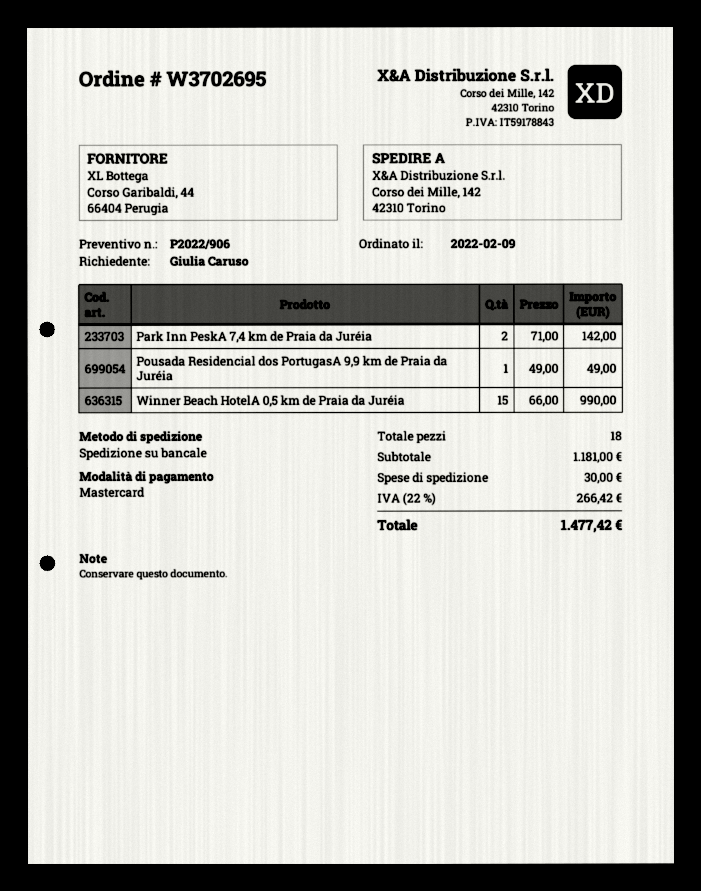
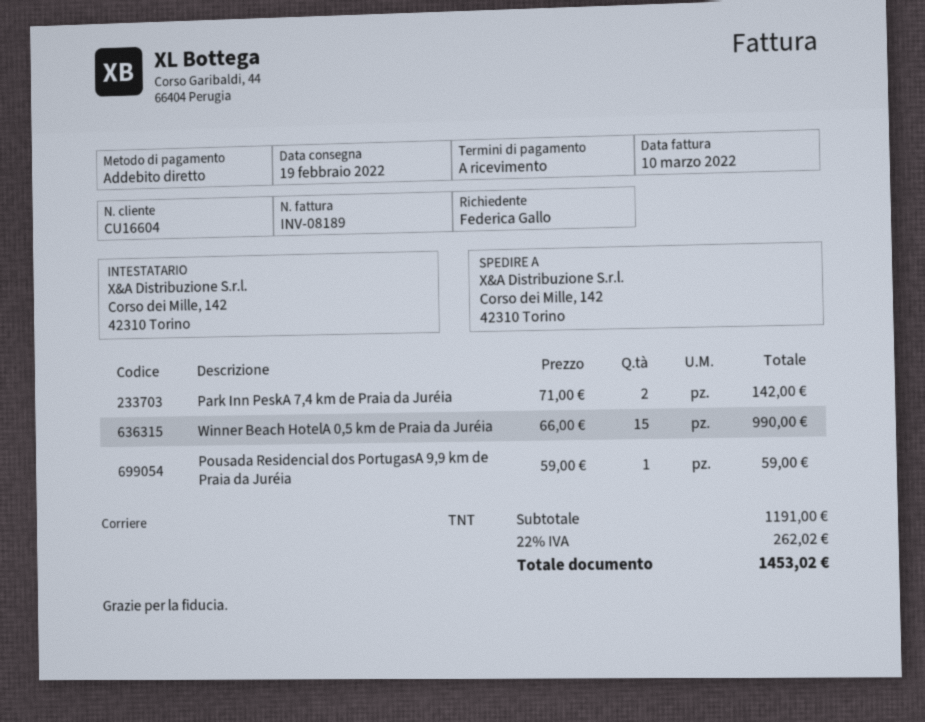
ordered by: Giulia Caruso -> Federica Gallo
payment method: Mastercard -> direct debit
shipping method: pallet freight -> TNT
Pousada Residencial dos PortugasA 9,9 km de Praia da Juréia: 1 x 49.00 = 49.00 -> 1 x 59.00 = 59.00
subtotal: 1181.00 -> 1191.00
shipping: 30.00 -> none
tax: 22% = 266.42 -> 22% = 262.02
total: 1477.42 -> 1453.02

